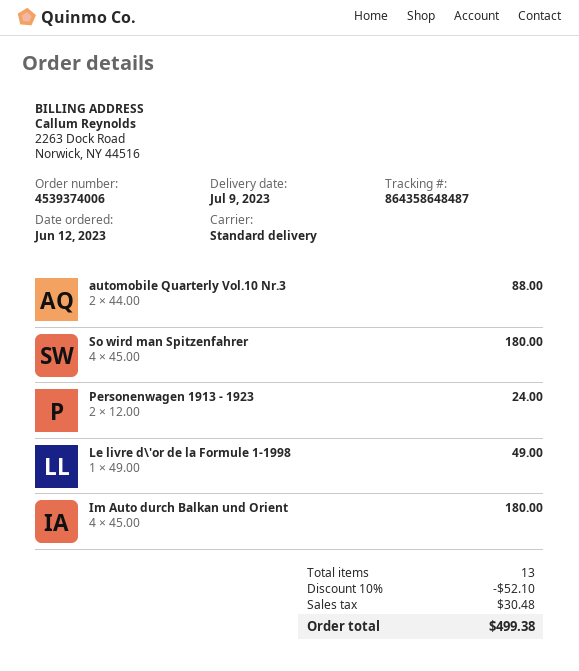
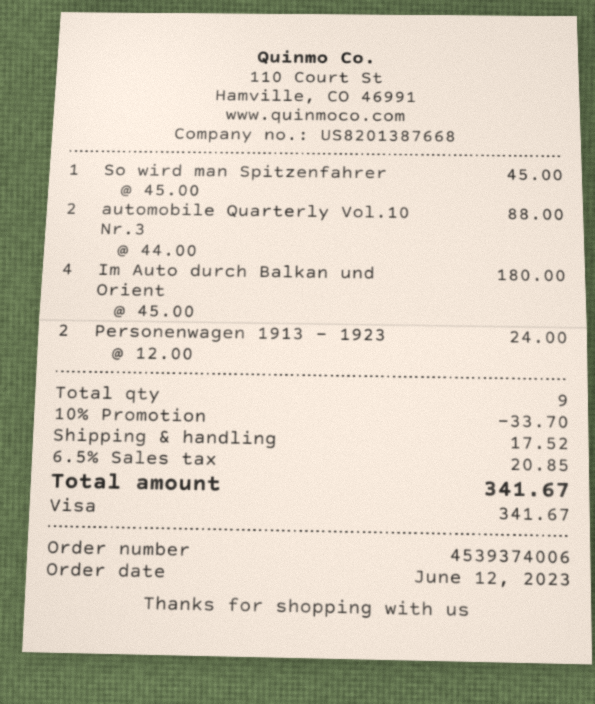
So wird man Spitzenfahrer: 4 x 45.00 = 180.00 -> 1 x 45.00 = 45.00
Le livre d\'or de la Formule 1-1998: 1 x 49.00 = 49.00 -> none
total quantity: 13 -> 9
discount: 10% = 52.10 -> 10% = 33.70
shipping: none -> 17.52
tax: 30.48 -> 20.85
total: 499.38 -> 341.67

